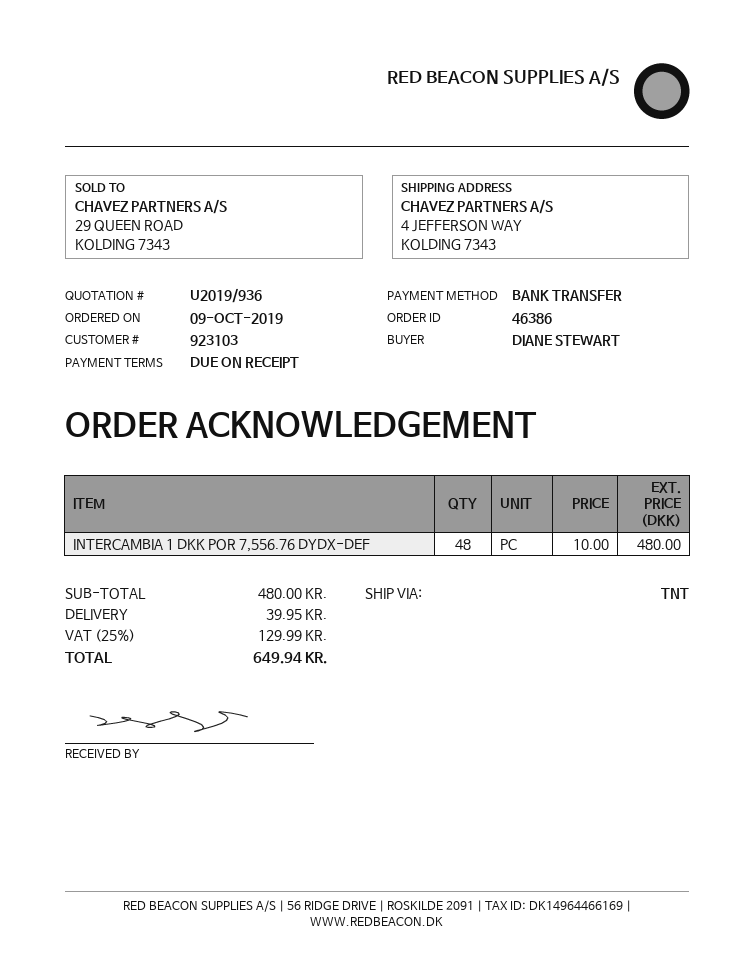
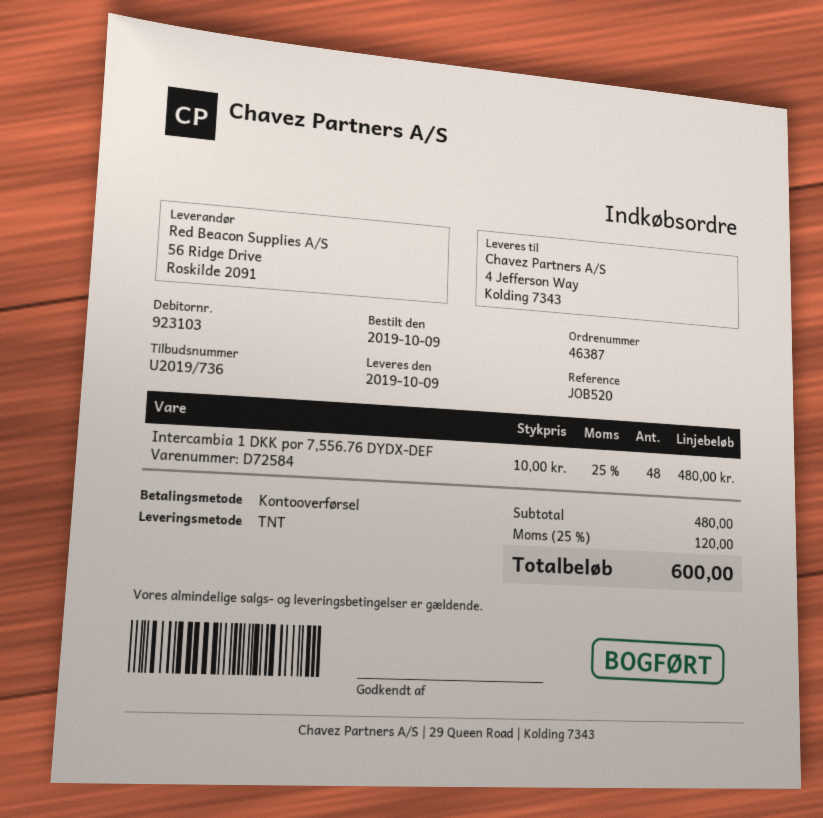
quote number: U2019/936 -> U2019/736
order number: 46386 -> 46387
shipping: 39.95 -> none
tax: 25% = 129.99 -> 25% = 120.00
total: 649.94 -> 600.00

